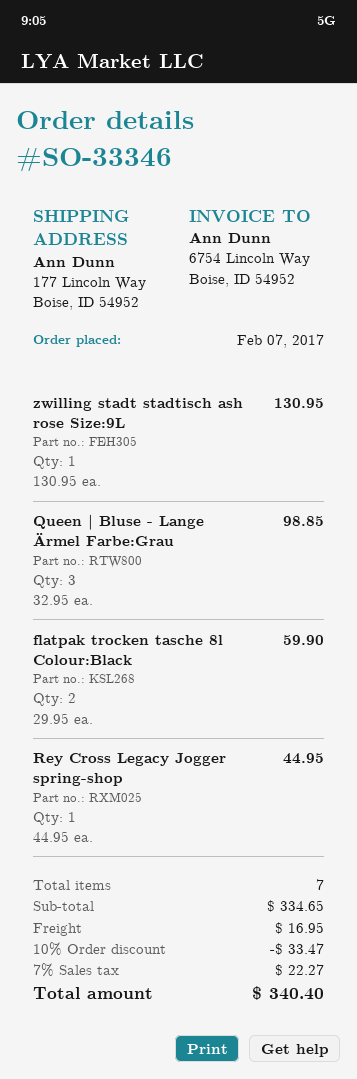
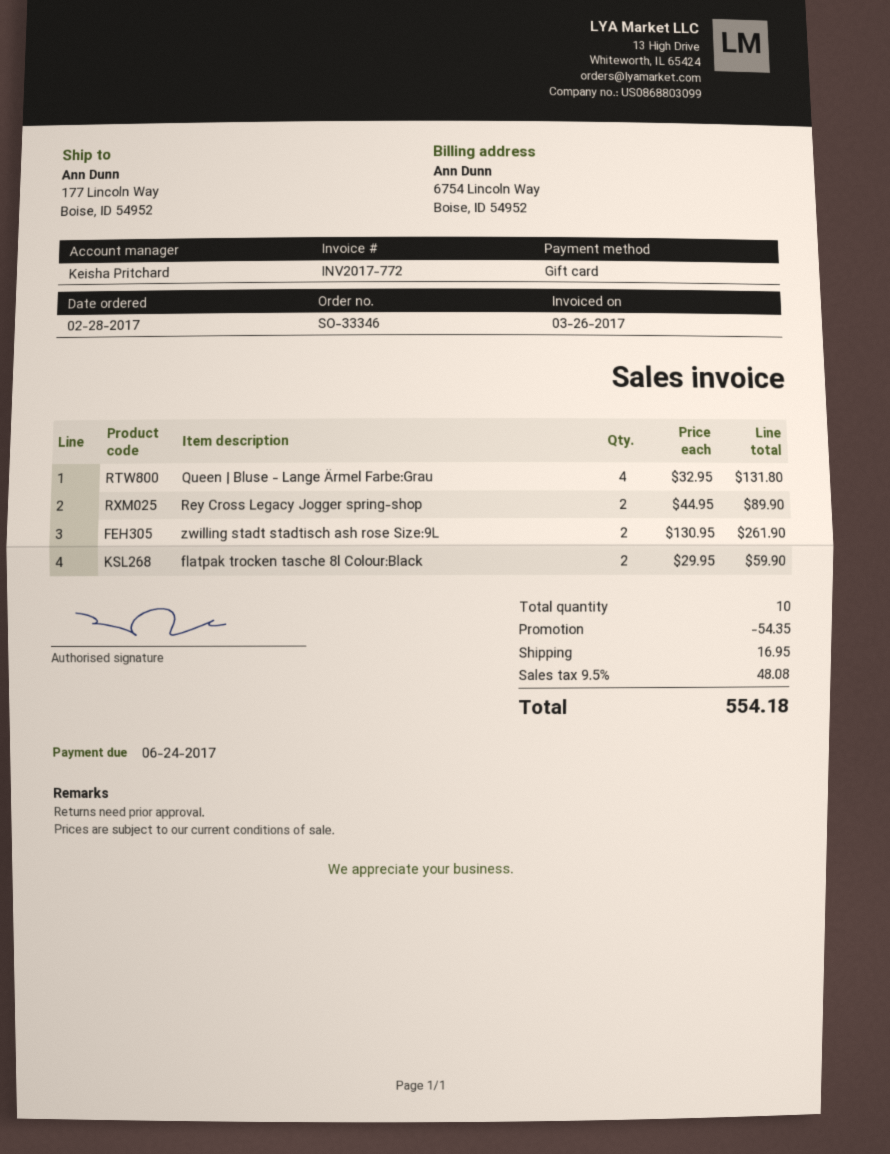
order date: 2017-02-07 -> 2017-02-28
zwilling stadt stadtisch ash rose Size:9L: 1 x 130.95 = 130.95 -> 2 x 130.95 = 261.90
Queen | Bluse - Lange Ärmel Farbe:Grau: 3 x 32.95 = 98.85 -> 4 x 32.95 = 131.80
Rey Cross Legacy Jogger spring-shop: 1 x 44.95 = 44.95 -> 2 x 44.95 = 89.90
total quantity: 7 -> 10
discount: 33.47 -> 54.35
tax: 7% = 22.27 -> 9.5% = 48.08
total: 340.40 -> 554.18

